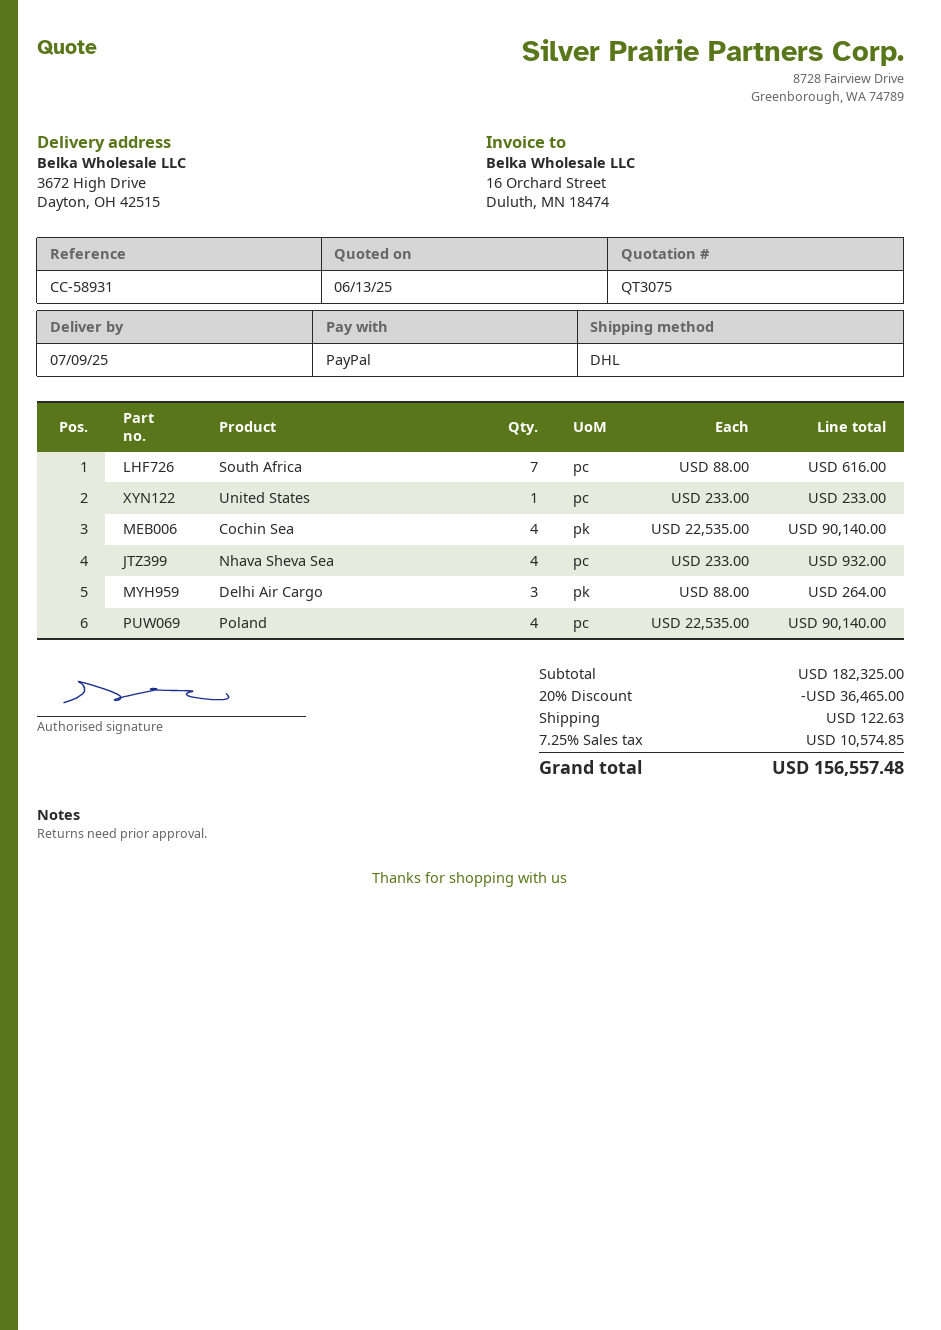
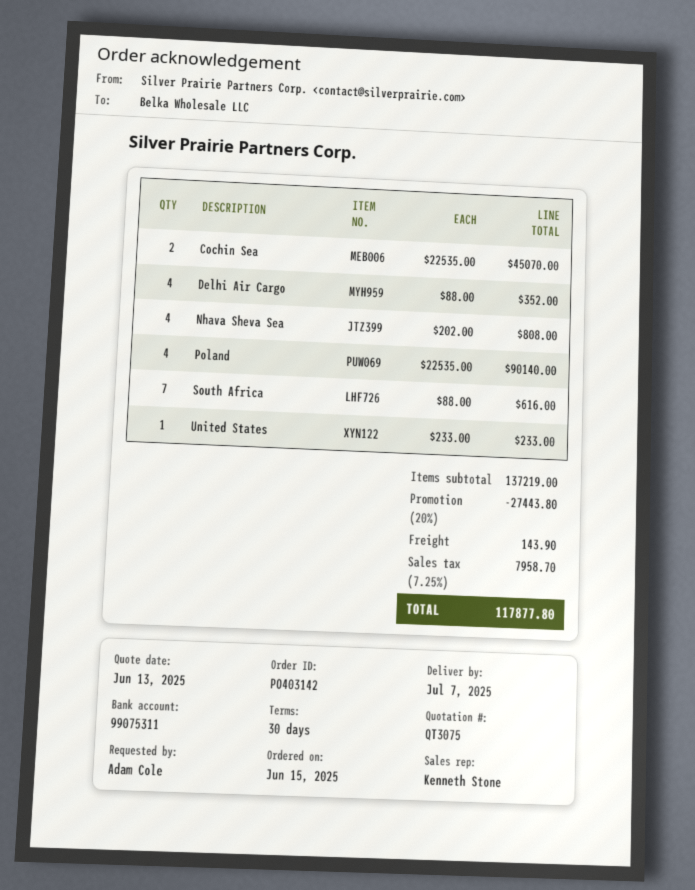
delivery date: 2025-07-09 -> 2025-07-07
Cochin Sea: 4 x 22535.00 = 90140.00 -> 2 x 22535.00 = 45070.00
Nhava Sheva Sea: 4 x 233.00 = 932.00 -> 4 x 202.00 = 808.00
Delhi Air Cargo: 3 x 88.00 = 264.00 -> 4 x 88.00 = 352.00
subtotal: 182325.00 -> 137219.00
discount: 20% = 36465.00 -> 20% = 27443.80
shipping: 122.63 -> 143.90
tax: 7.25% = 10574.85 -> 7.25% = 7958.70
total: 156557.48 -> 117877.80

